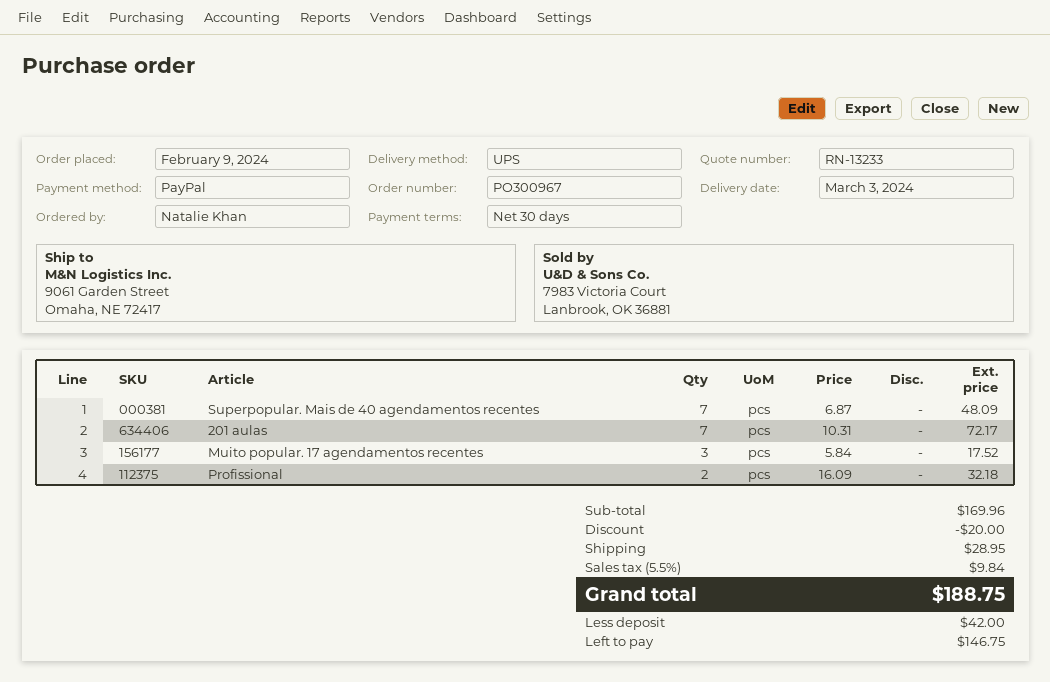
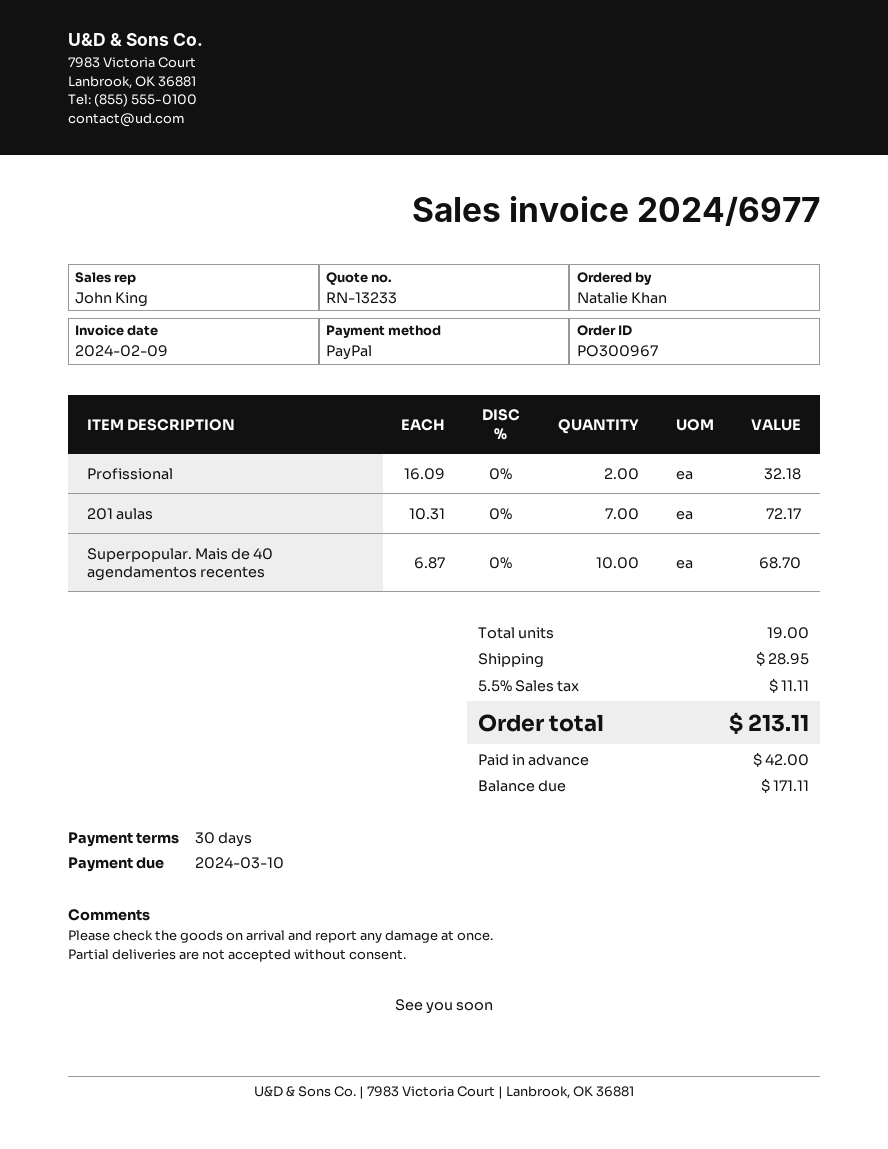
Superpopular. Mais de 40 agendamentos recentes: 7 x 6.87 = 48.09 -> 10 x 6.87 = 68.70
Muito popular. 17 agendamentos recentes: 3 x 5.84 = 17.52 -> none
discount: 20.00 -> none
tax: 5.5% = 9.84 -> 5.5% = 11.11
total: 188.75 -> 213.11
balance: 146.75 -> 171.11

